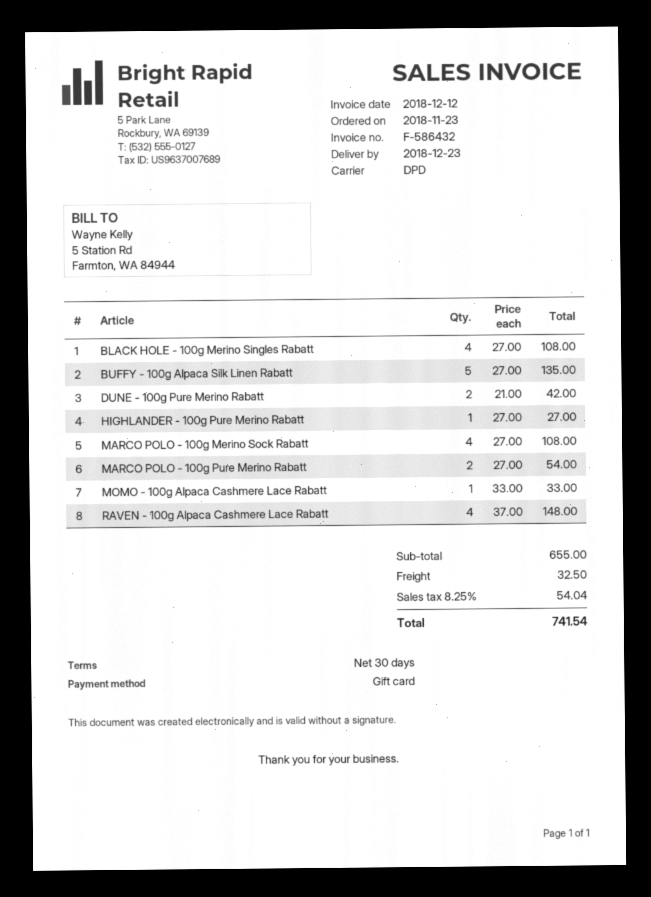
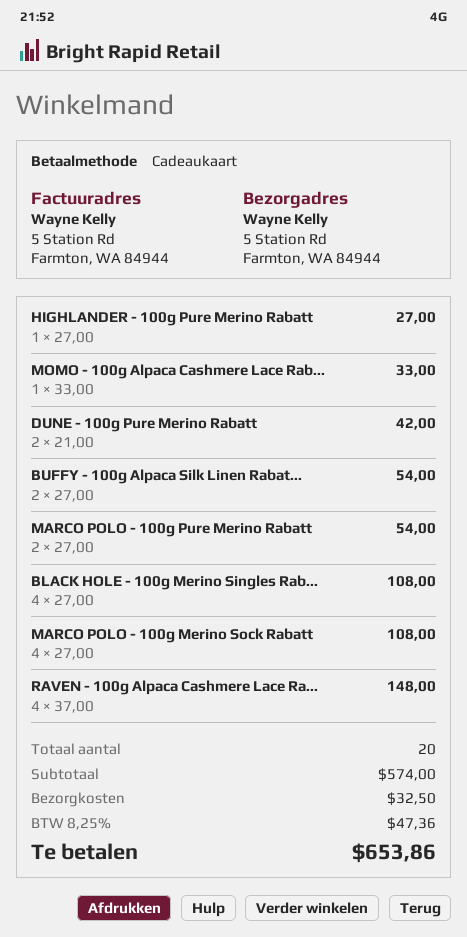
BUFFY - 100g Alpaca Silk Linen Rabatt: 5 x 27.00 = 135.00 -> 2 x 27.00 = 54.00
subtotal: 655.00 -> 574.00
tax: 8.25% = 54.04 -> 8.25% = 47.36
total: 741.54 -> 653.86

